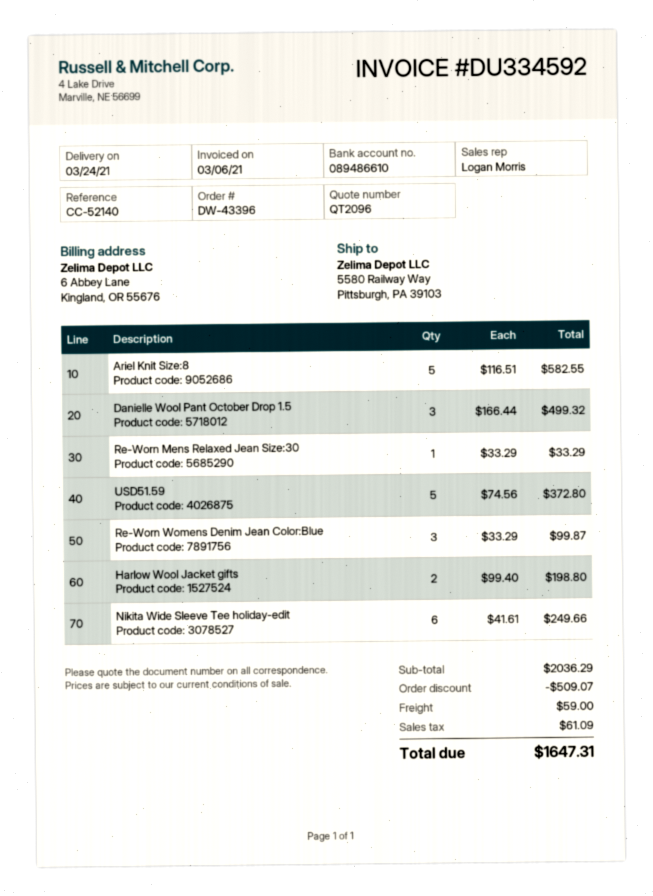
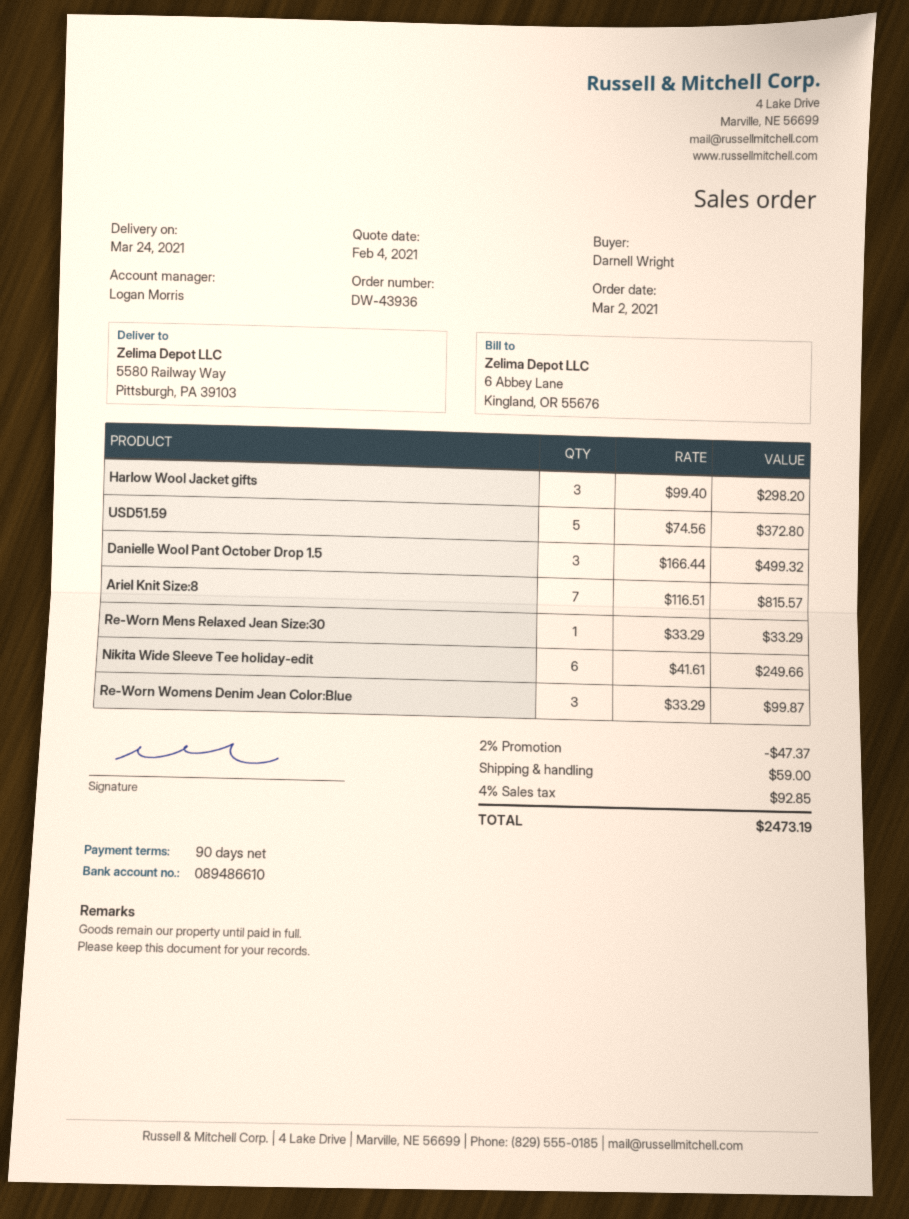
order number: DW-43396 -> DW-43936
Ariel Knit Size:8: 5 x 116.51 = 582.55 -> 7 x 116.51 = 815.57
Harlow Wool Jacket gifts: 2 x 99.40 = 198.80 -> 3 x 99.40 = 298.20
discount: 509.07 -> 47.37
tax: 61.09 -> 92.85
total: 1647.31 -> 2473.19

